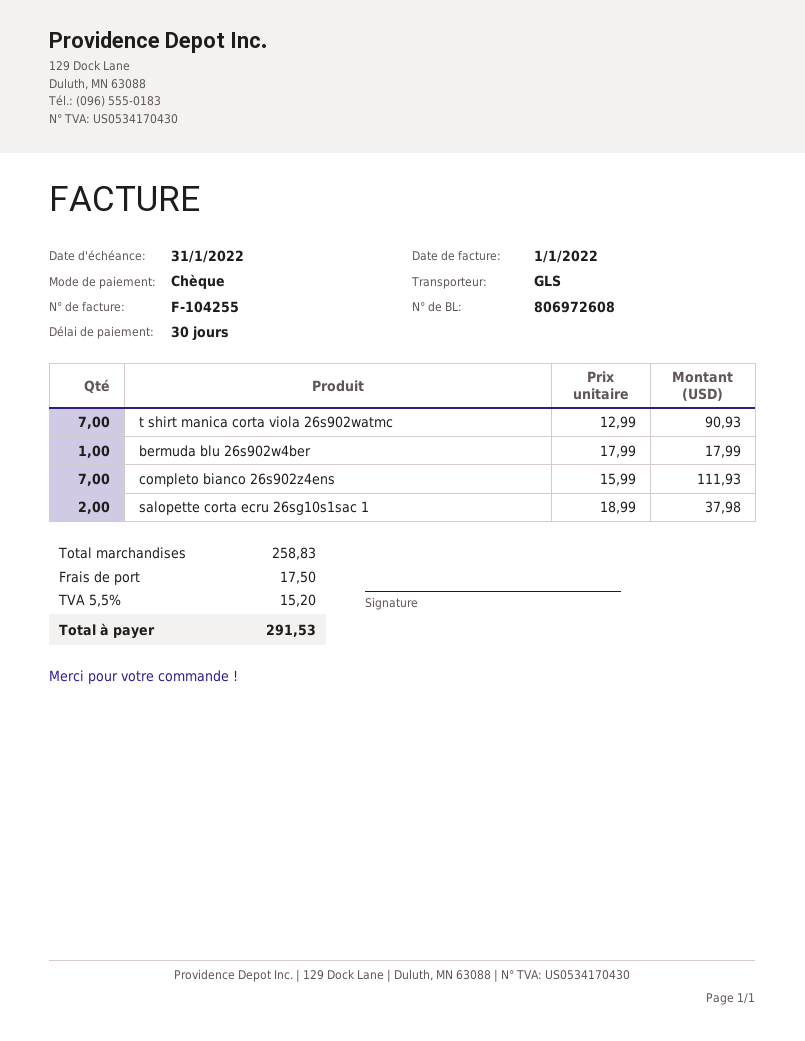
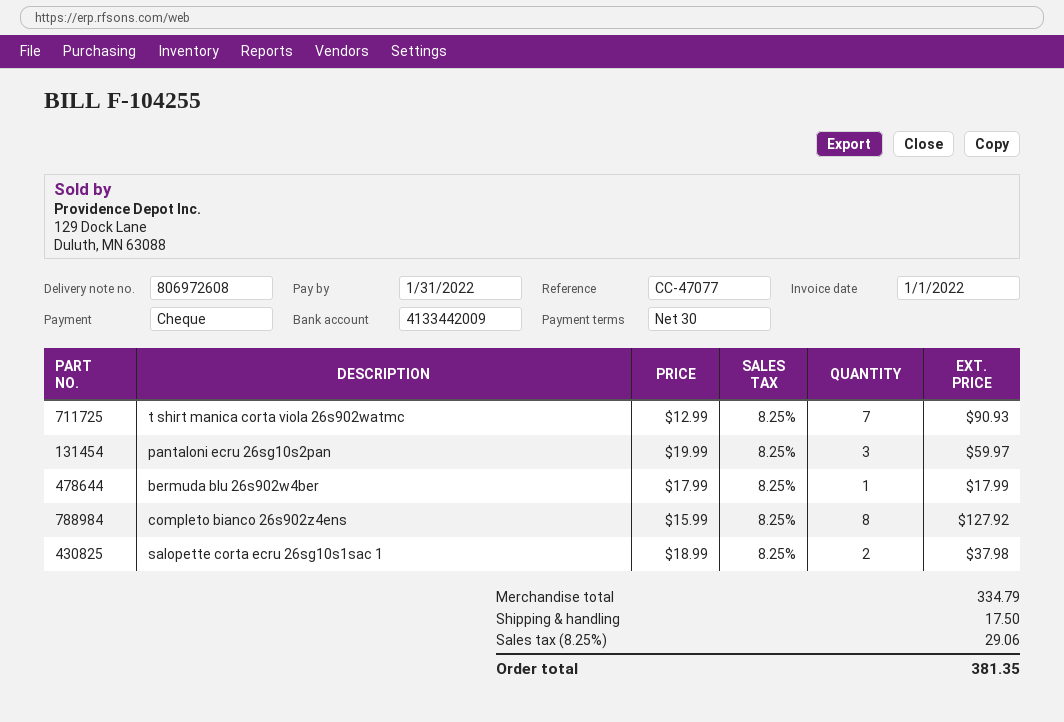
completo bianco 26s902z4ens: 7 x 15.99 = 111.93 -> 8 x 15.99 = 127.92
pantaloni ecru 26sg10s2pan: none -> 3 x 19.99 = 59.97
subtotal: 258.83 -> 334.79
tax: 5.5% = 15.20 -> 8.25% = 29.06
total: 291.53 -> 381.35

